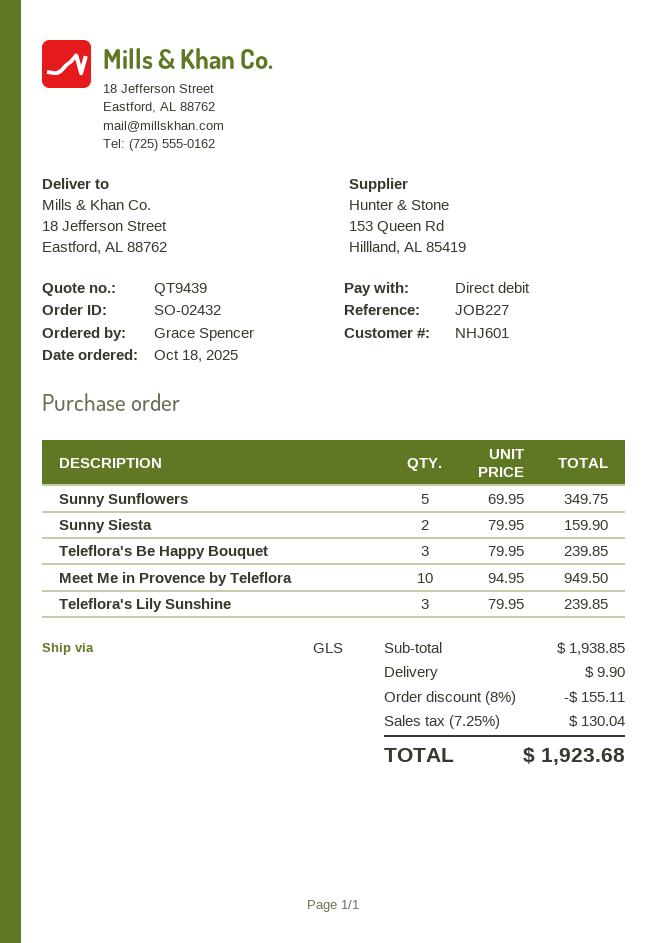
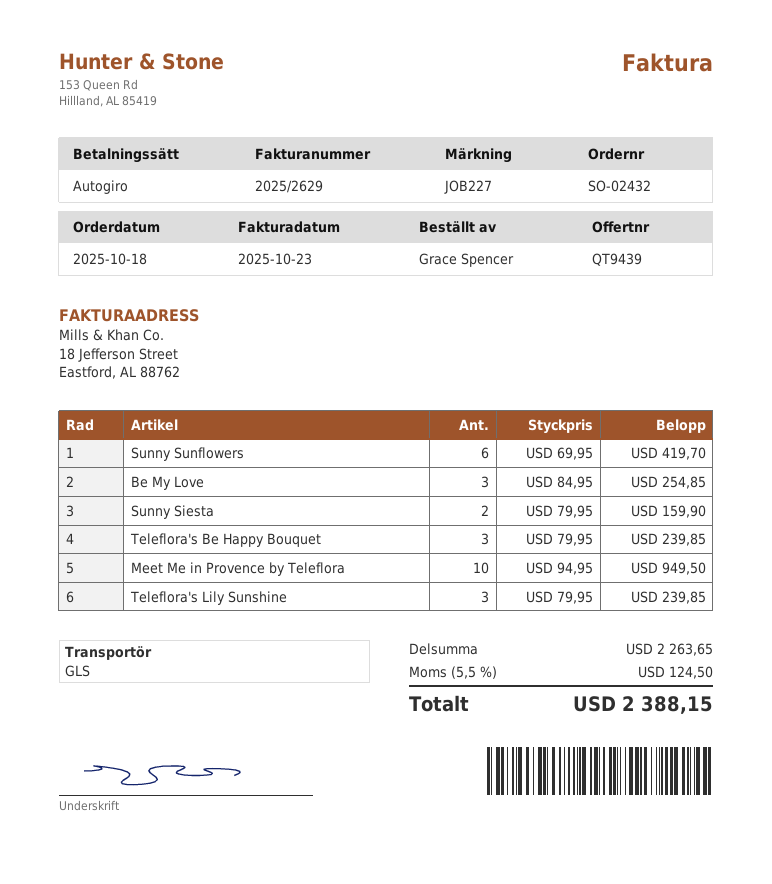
Sunny Sunflowers: 5 x 69.95 = 349.75 -> 6 x 69.95 = 419.70
Be My Love: none -> 3 x 84.95 = 254.85
subtotal: 1938.85 -> 2263.65
discount: 8% = 155.11 -> none
shipping: 9.90 -> none
tax: 7.25% = 130.04 -> 5.5% = 124.50
total: 1923.68 -> 2388.15

